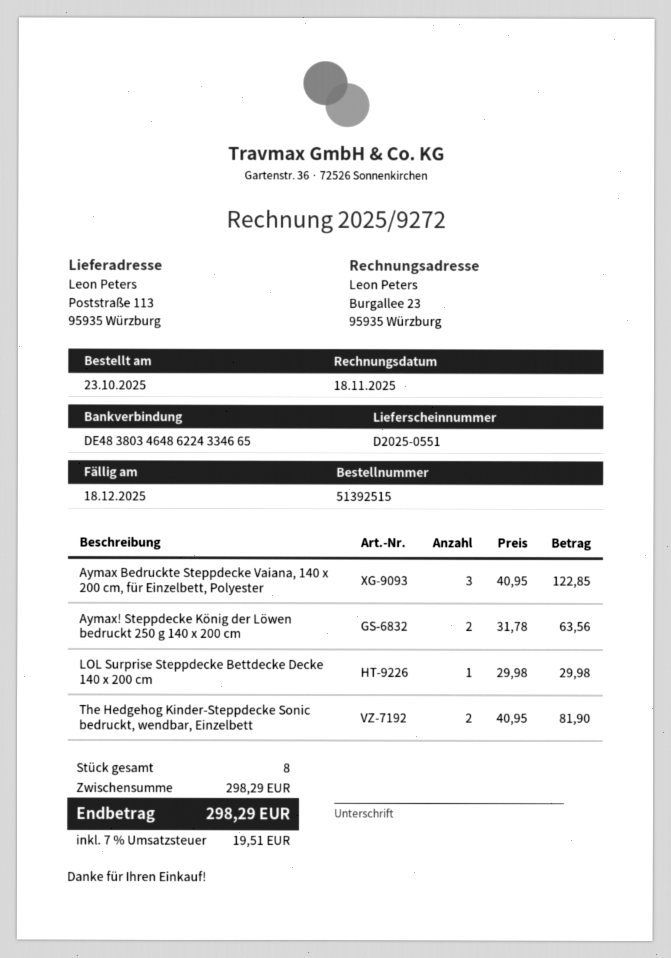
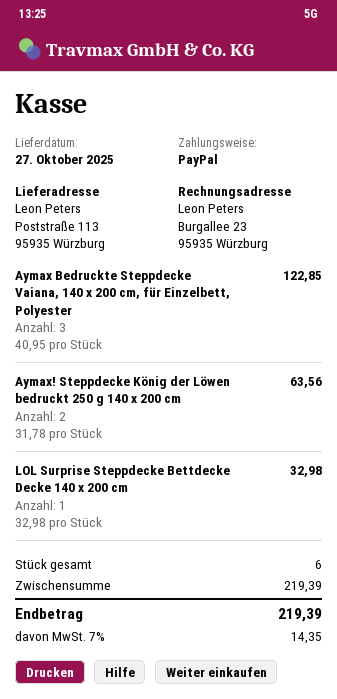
LOL Surprise Steppdecke Bettdecke Decke 140 x 200 cm: 1 x 29.98 = 29.98 -> 1 x 32.98 = 32.98
The Hedgehog Kinder-Steppdecke Sonic bedruckt, wendbar, Einzelbett: 2 x 40.95 = 81.90 -> none
total quantity: 8 -> 6
subtotal: 298.29 -> 219.39
tax: 7% = 19.51 -> 7% = 14.35
total: 298.29 -> 219.39

